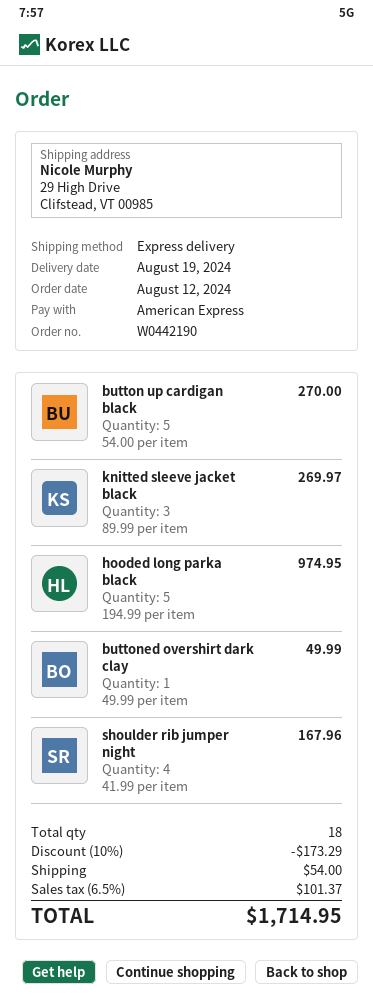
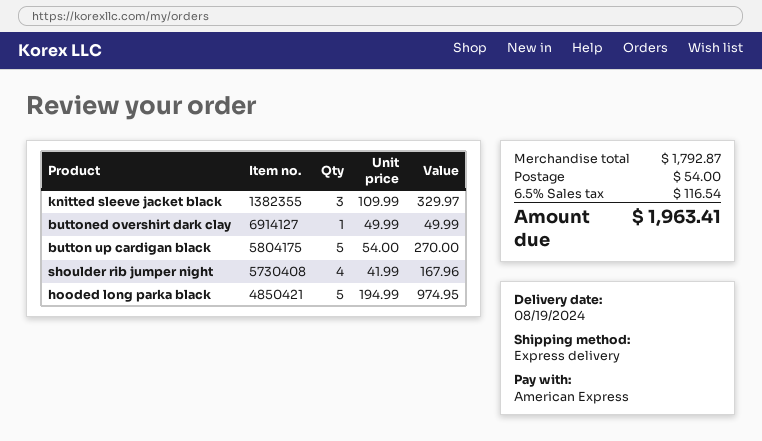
knitted sleeve jacket black: 3 x 89.99 = 269.97 -> 3 x 109.99 = 329.97
discount: 10% = 173.29 -> none
tax: 6.5% = 101.37 -> 6.5% = 116.54
total: 1714.95 -> 1963.41

